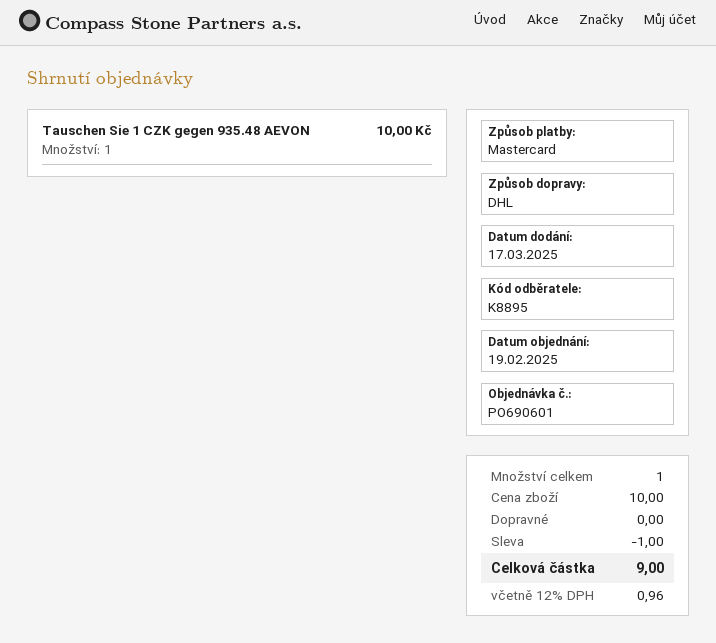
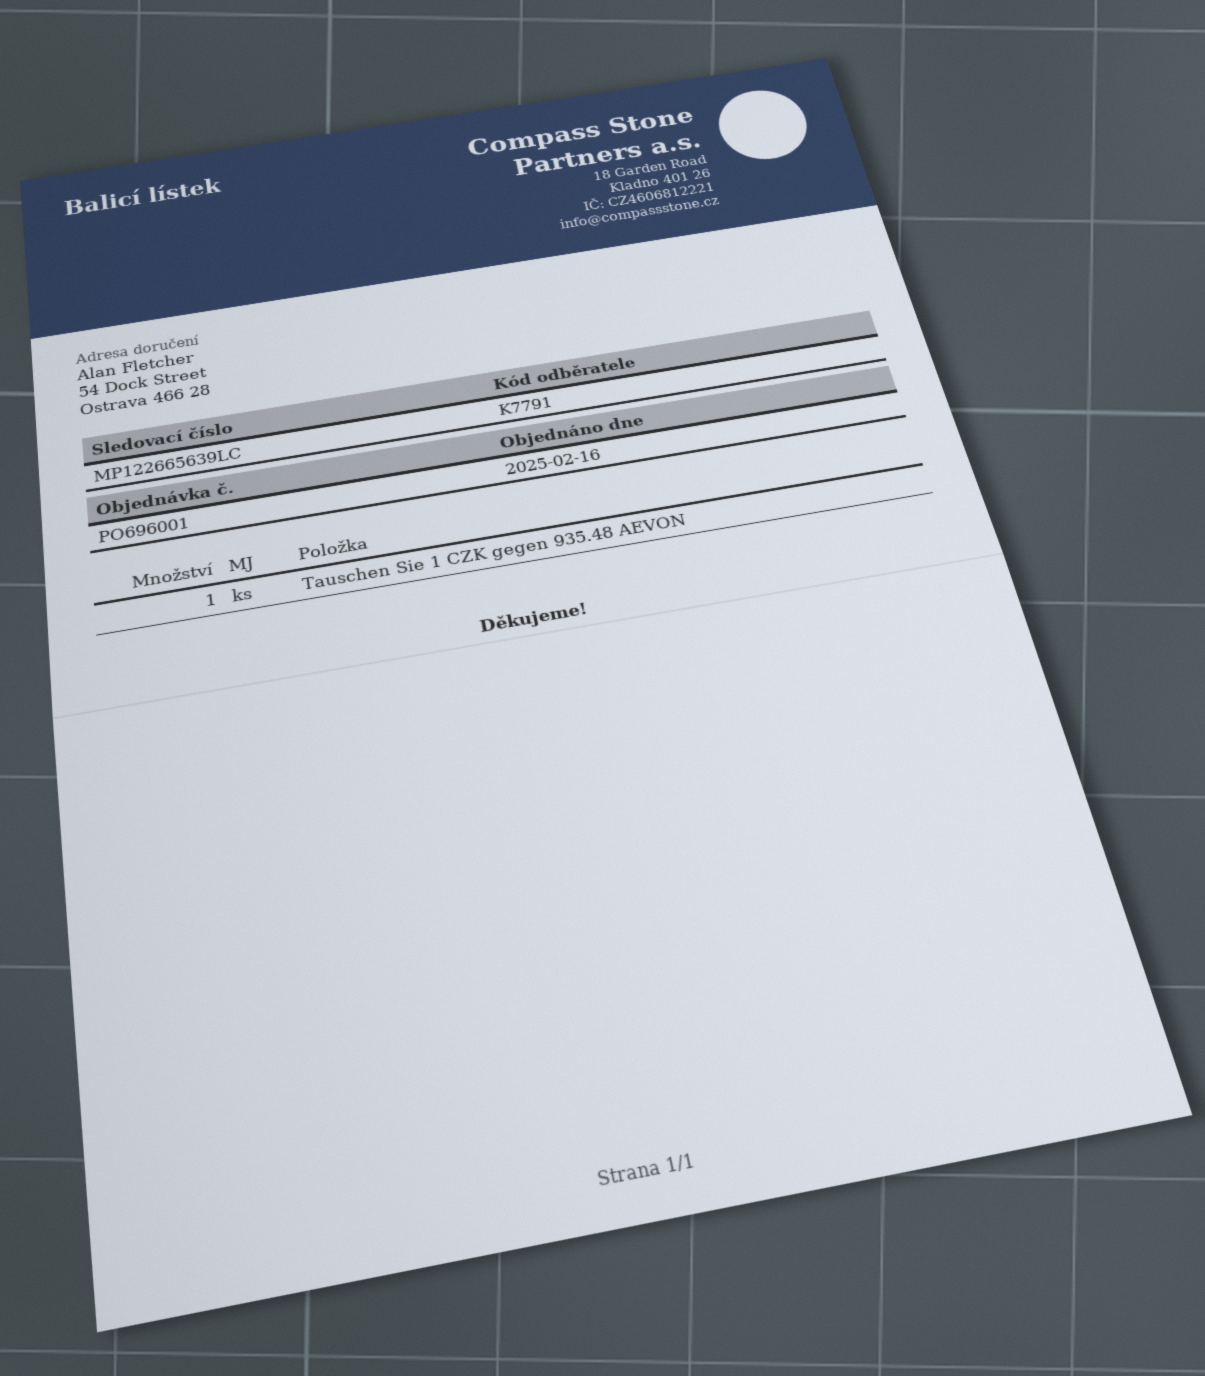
order number: PO690601 -> PO696001
order date: 2025-02-19 -> 2025-02-16
customer number: K8895 -> K7791

